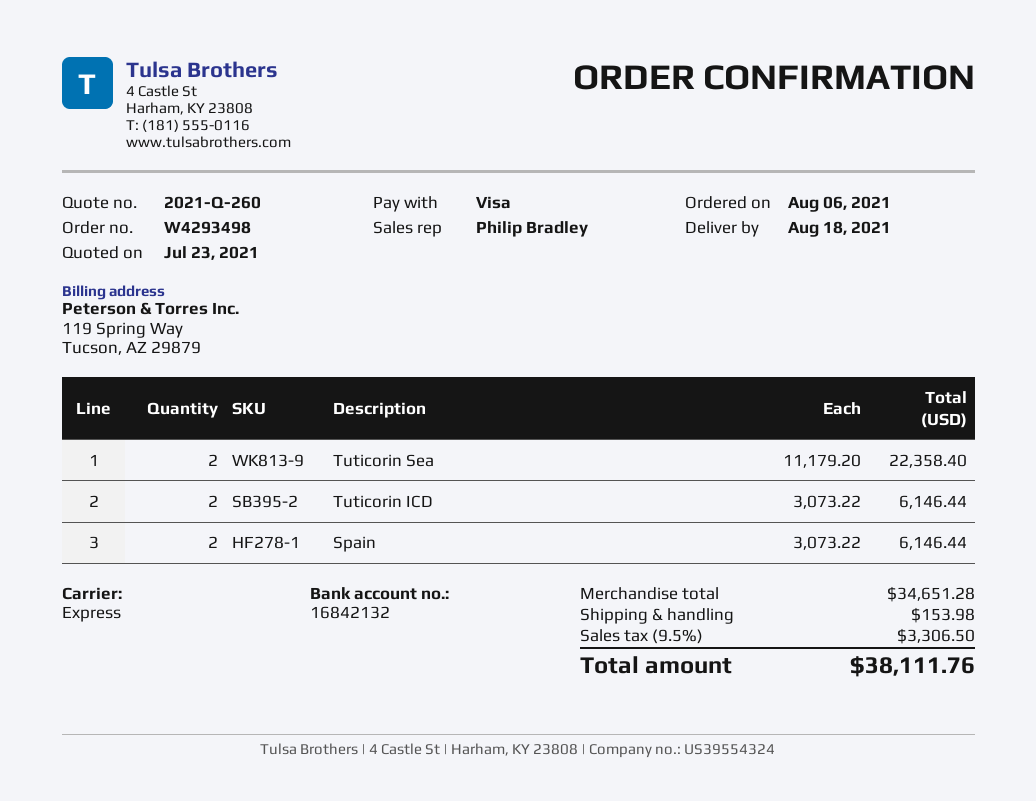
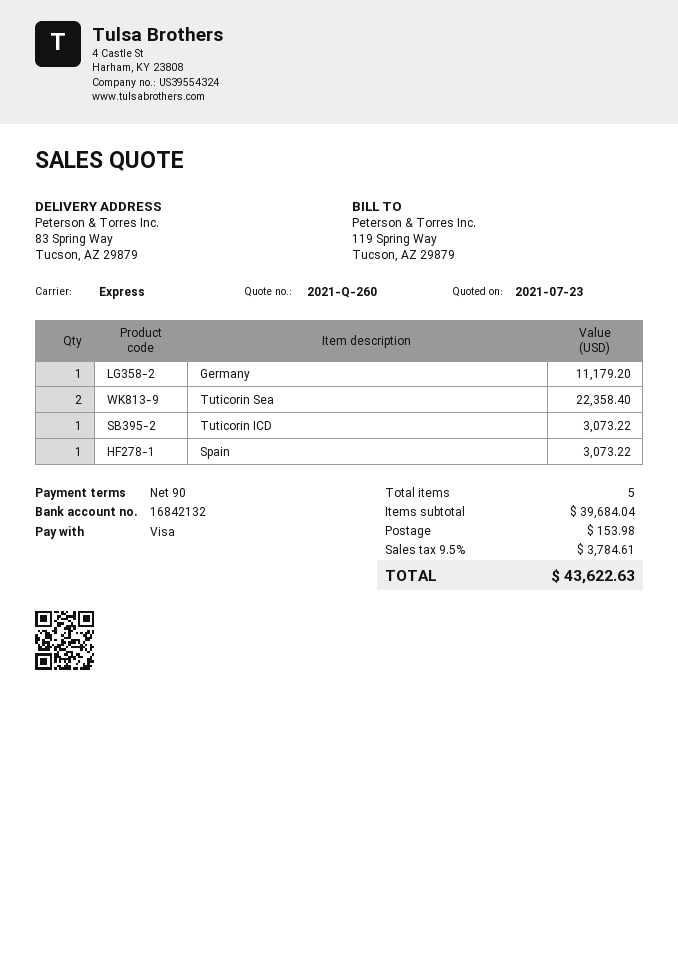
Tuticorin ICD: 2 for 6146.44 -> 1 for 3073.22
Spain: 2 for 6146.44 -> 1 for 3073.22
Germany: none -> 1 for 11179.20
subtotal: 34651.28 -> 39684.04
tax: 9.5% = 3306.50 -> 9.5% = 3784.61
total: 38111.76 -> 43622.63

